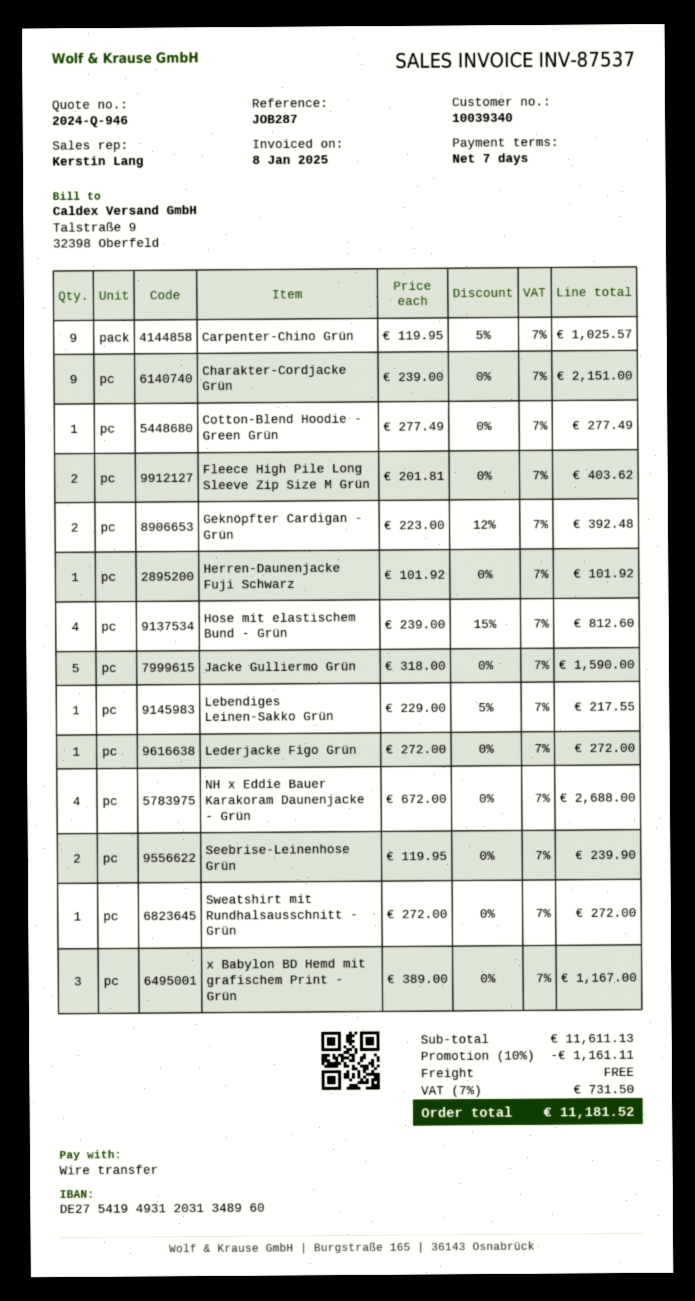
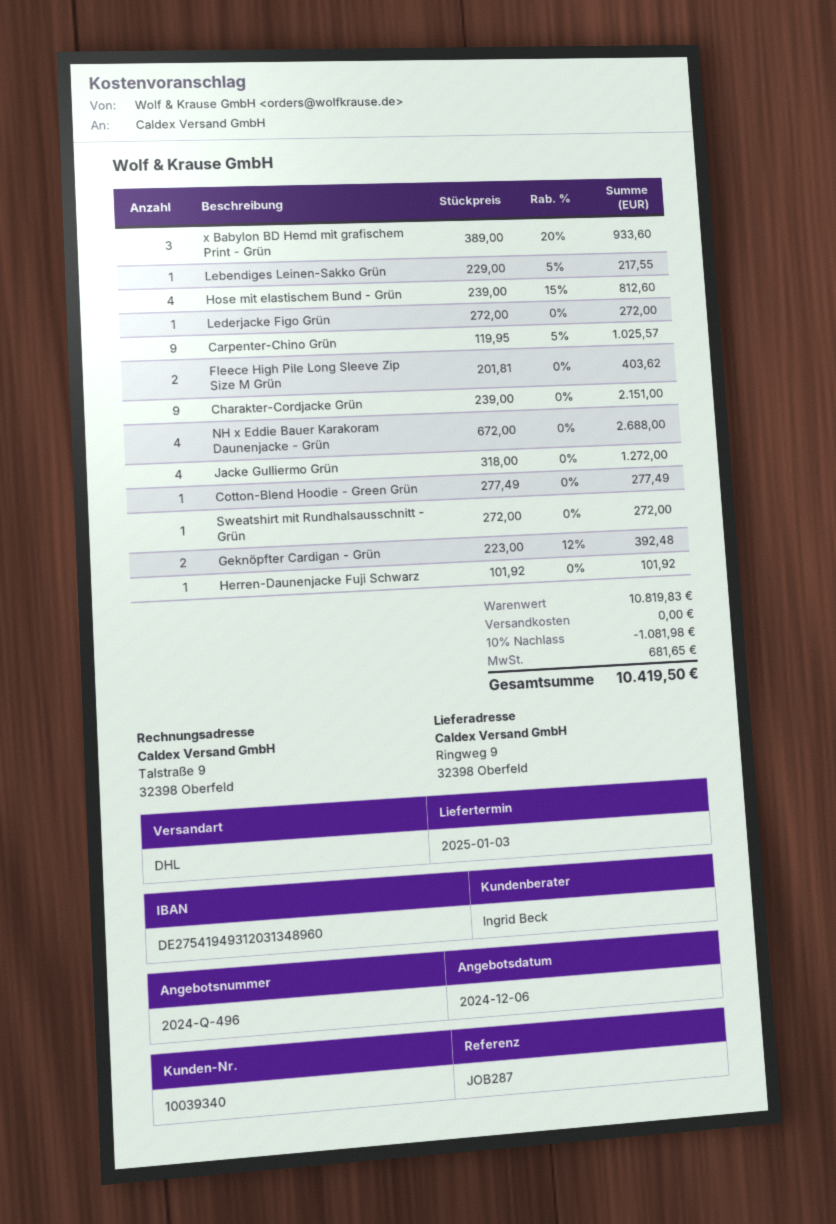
quote number: 2024-Q-946 -> 2024-Q-496
sales rep: Kerstin Lang -> Ingrid Beck
Jacke Gulliermo Grün: 5 x 318.00 = 1590.00 -> 4 x 318.00 = 1272.00
Seebrise-Leinenhose Grün: 2 x 119.95 = 239.90 -> none
x Babylon BD Hemd mit grafischem Print - Grün: 3 x 389.00 = 1167.00 -> 3 x 389.00 - 20% = 933.60
subtotal: 11611.13 -> 10819.83
discount: 10% = 1161.11 -> 10% = 1081.98
tax: 731.50 -> 681.65
total: 11181.52 -> 10419.50

